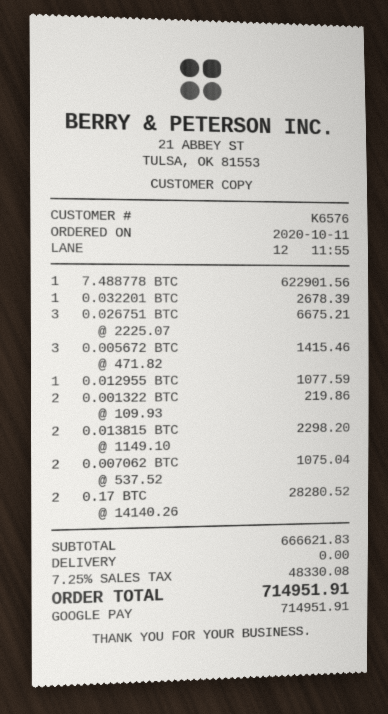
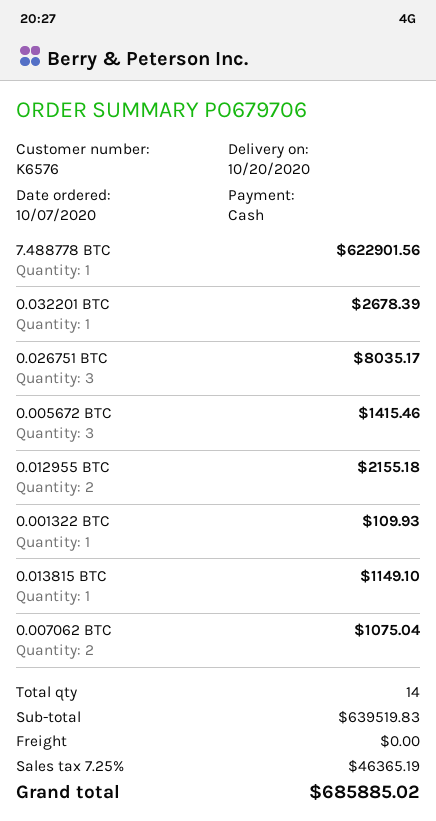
order date: 2020-10-11 -> 2020-10-07
payment method: Google Pay -> cash
0.026751 BTC: 3 for 6675.21 -> 3 for 8035.17
0.012955 BTC: 1 for 1077.59 -> 2 for 2155.18
0.001322 BTC: 2 for 219.86 -> 1 for 109.93
0.013815 BTC: 2 for 2298.20 -> 1 for 1149.10
0.17 BTC: 2 for 28280.52 -> none
subtotal: 666621.83 -> 639519.83
tax: 7.25% = 48330.08 -> 7.25% = 46365.19
total: 714951.91 -> 685885.02

